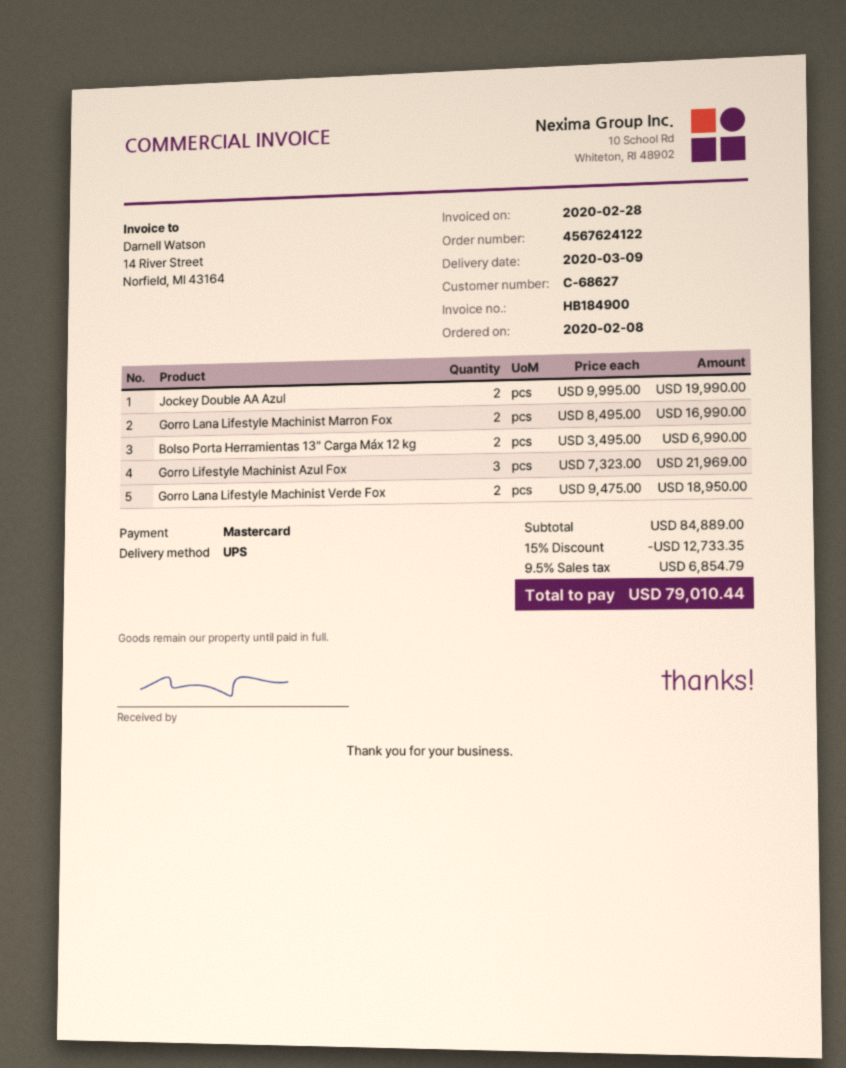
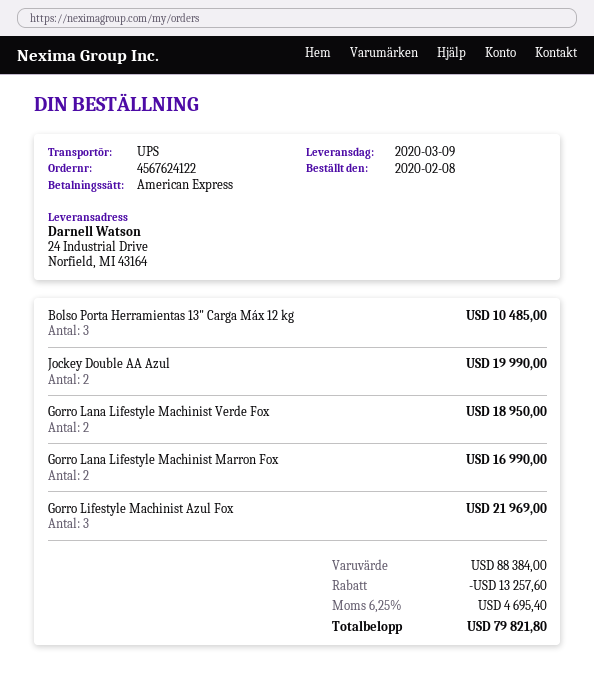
payment method: Mastercard -> American Express
Bolso Porta Herramientas 13" Carga Máx 12 kg: 2 for 6990.00 -> 3 for 10485.00
subtotal: 84889.00 -> 88384.00
discount: 12733.35 -> 13257.60
tax: 9.5% = 6854.79 -> 6.25% = 4695.40
total: 79010.44 -> 79821.80

